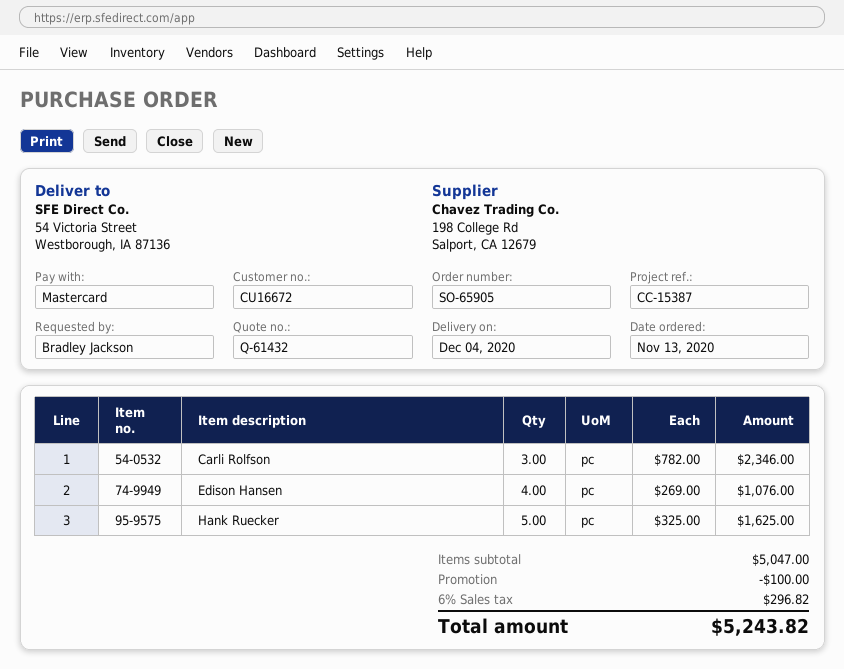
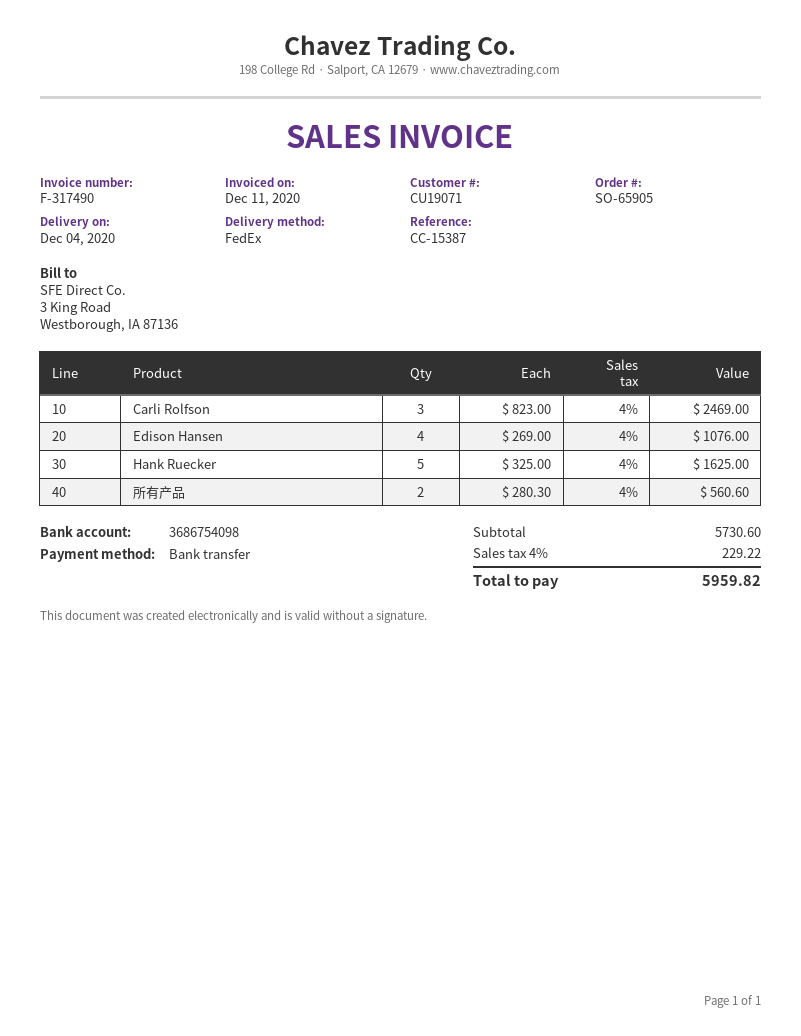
customer number: CU16672 -> CU19071
payment method: Mastercard -> bank transfer
Carli Rolfson: 3 x 782.00 = 2346.00 -> 3 x 823.00 = 2469.00
所有产品: none -> 2 x 280.30 = 560.60
subtotal: 5047.00 -> 5730.60
discount: 100.00 -> none
tax: 6% = 296.82 -> 4% = 229.22
total: 5243.82 -> 5959.82

